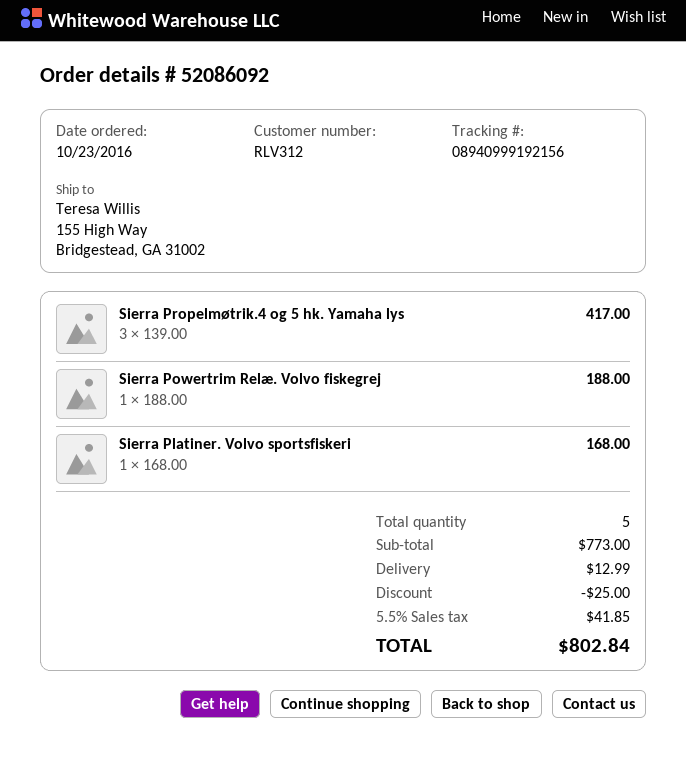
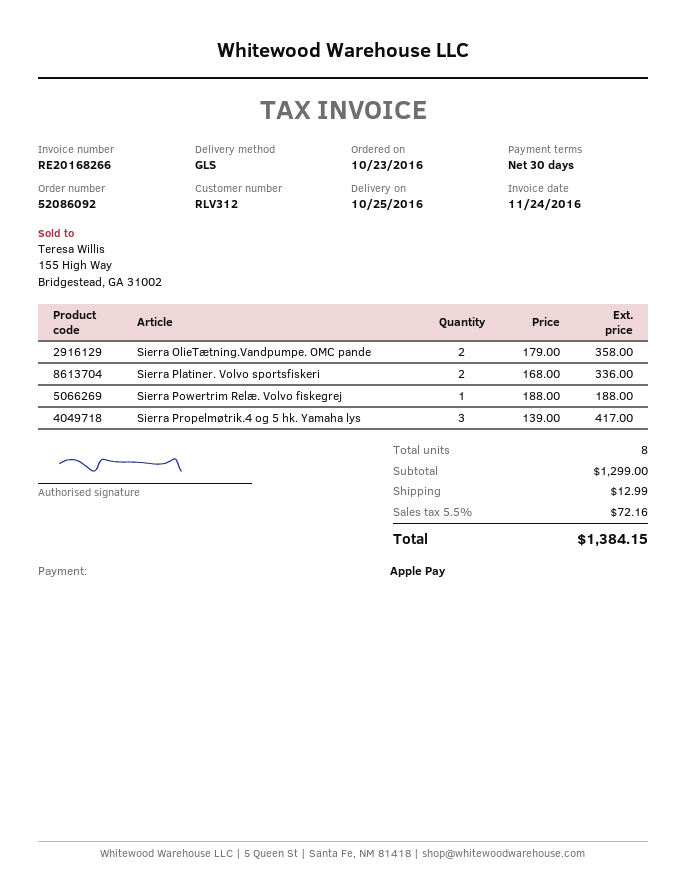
Sierra Platiner. Volvo sportsfiskeri: 1 x 168.00 = 168.00 -> 2 x 168.00 = 336.00
Sierra OlieTætning.Vandpumpe. OMC pande: none -> 2 x 179.00 = 358.00
total quantity: 5 -> 8
subtotal: 773.00 -> 1299.00
discount: 25.00 -> none
tax: 5.5% = 41.85 -> 5.5% = 72.16
total: 802.84 -> 1384.15

